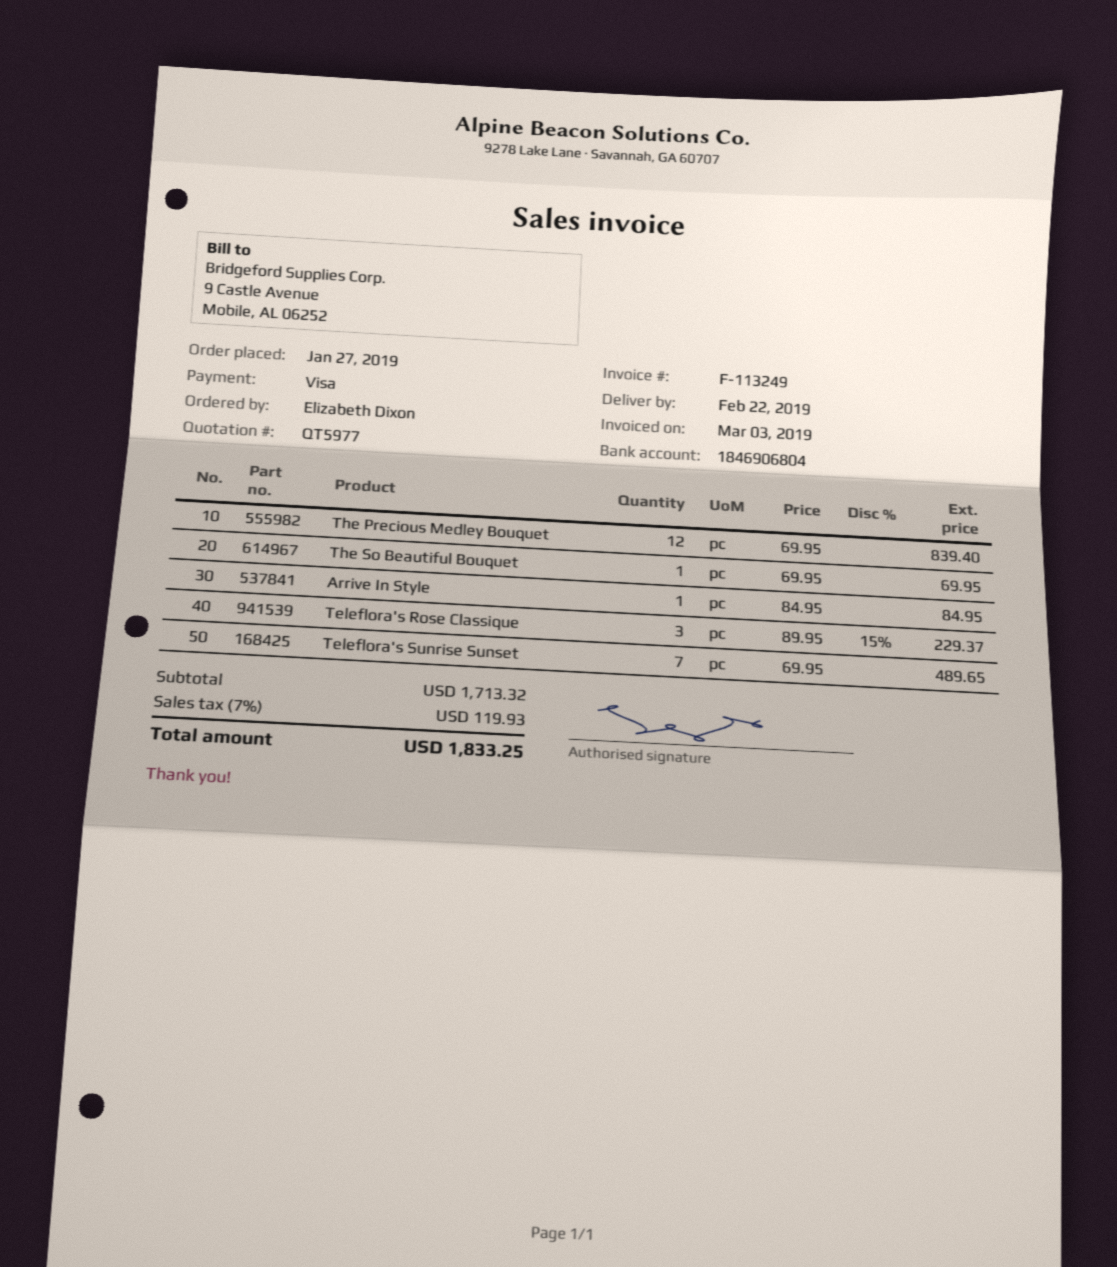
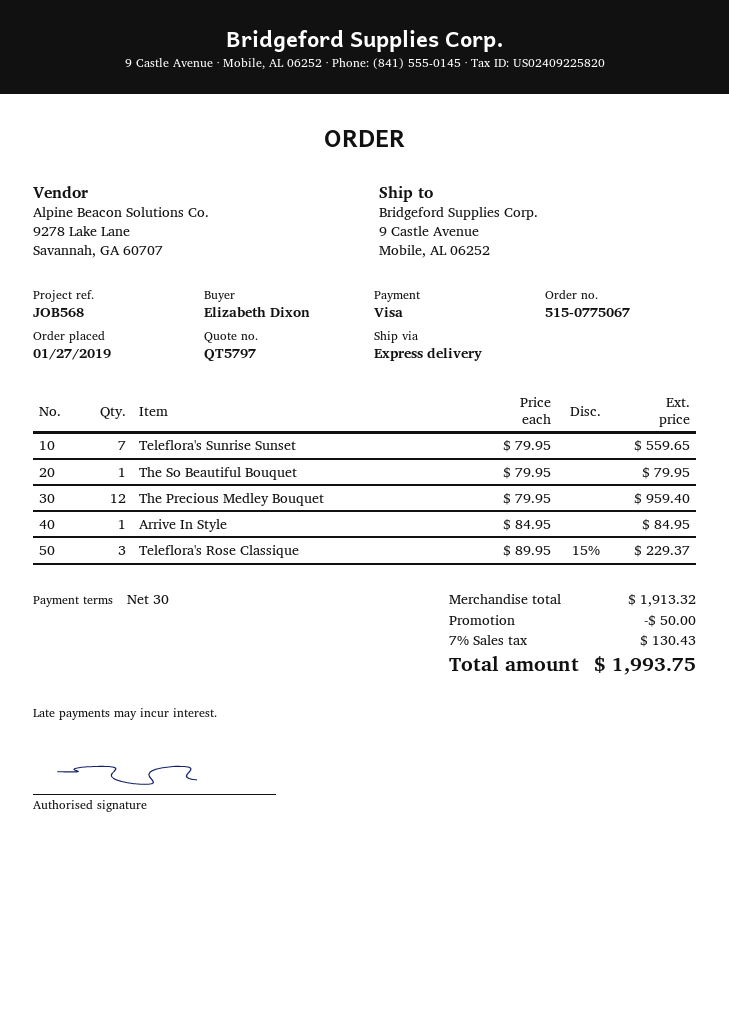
quote number: QT5977 -> QT5797
The Precious Medley Bouquet: 12 x 69.95 = 839.40 -> 12 x 79.95 = 959.40
The So Beautiful Bouquet: 1 x 69.95 = 69.95 -> 1 x 79.95 = 79.95
Teleflora's Sunrise Sunset: 7 x 69.95 = 489.65 -> 7 x 79.95 = 559.65
subtotal: 1713.32 -> 1913.32
discount: none -> 50.00
tax: 7% = 119.93 -> 7% = 130.43
total: 1833.25 -> 1993.75

